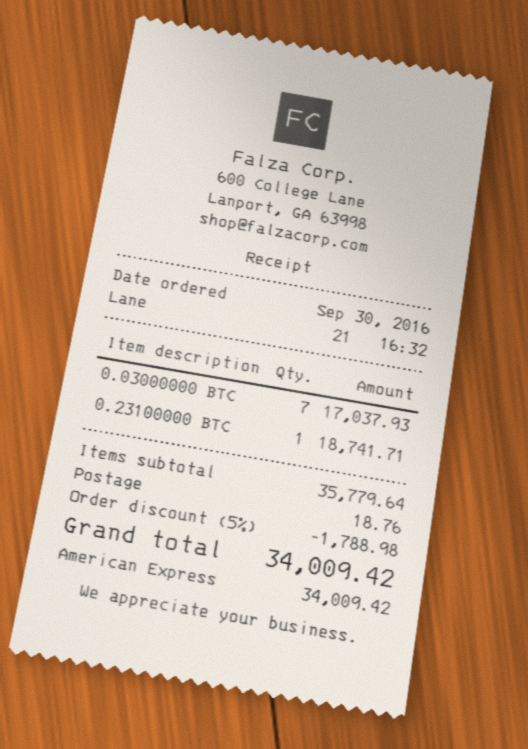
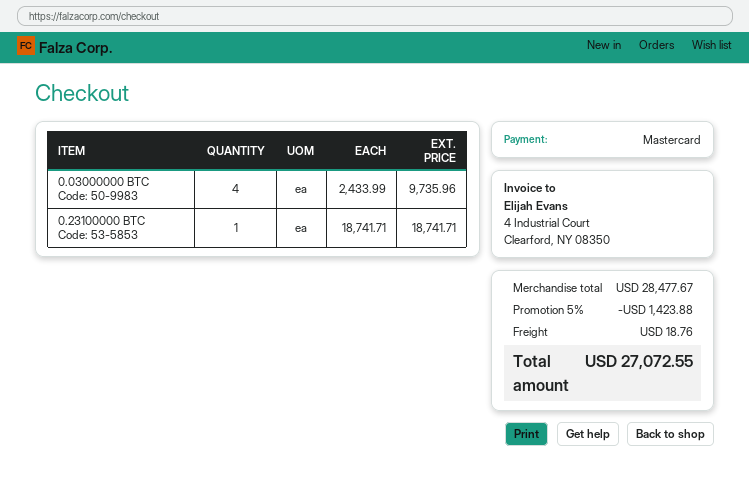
payment method: American Express -> Mastercard
0.03000000 BTC: 7 for 17037.93 -> 4 for 9735.96
subtotal: 35779.64 -> 28477.67
discount: 5% = 1788.98 -> 5% = 1423.88
total: 34009.42 -> 27072.55

